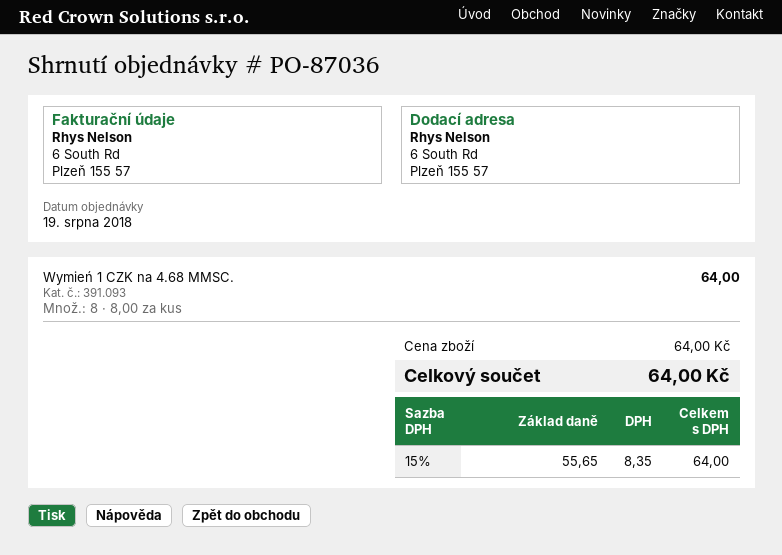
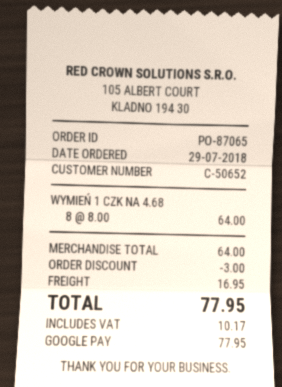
order number: PO-87036 -> PO-87065
order date: 2018-08-19 -> 2018-07-29
discount: none -> 3.00
shipping: none -> 16.95
tax: 8.35 -> 10.17
total: 64.00 -> 77.95

